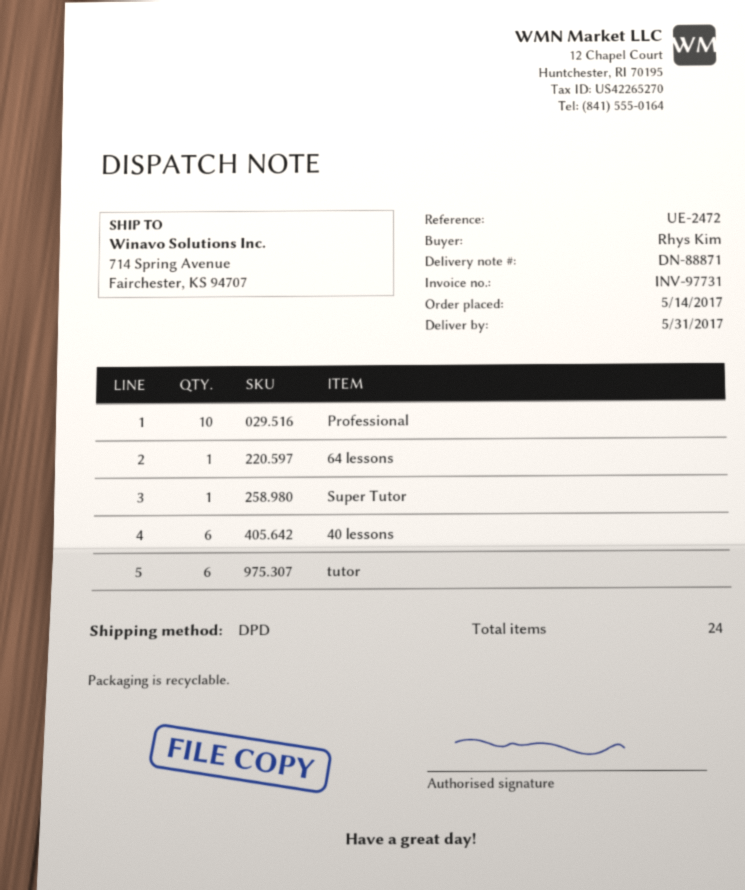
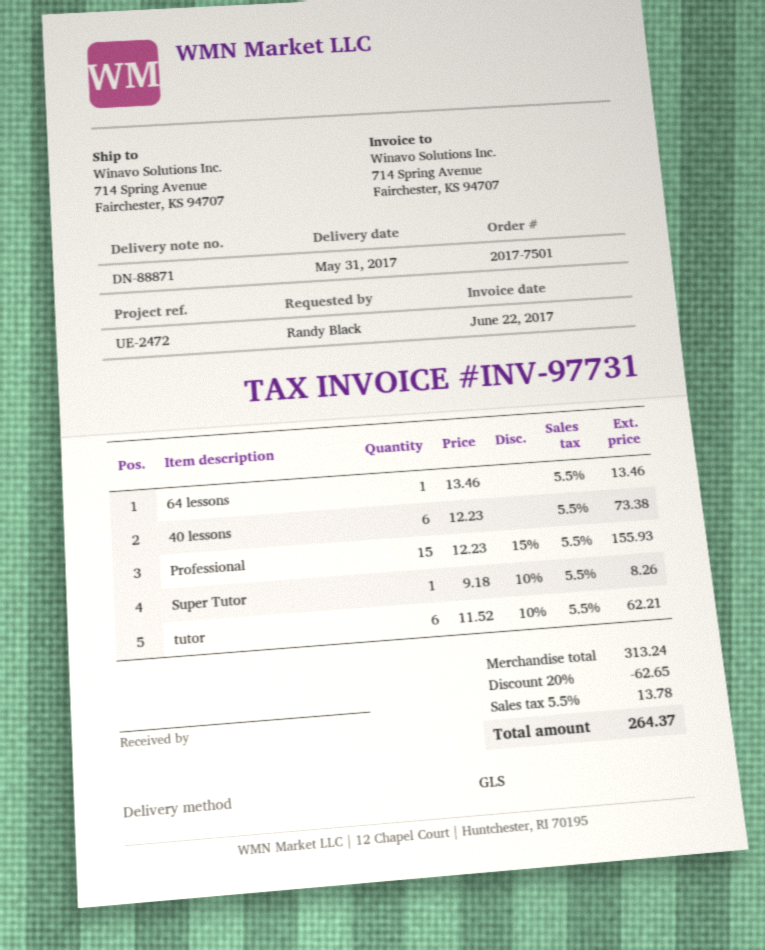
ordered by: Rhys Kim -> Randy Black
shipping method: DPD -> GLS
Professional: 10 -> 15

